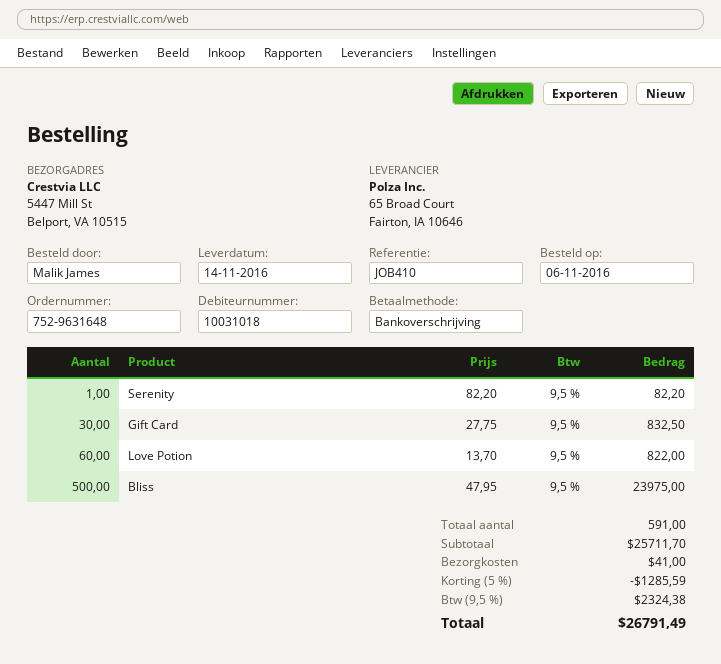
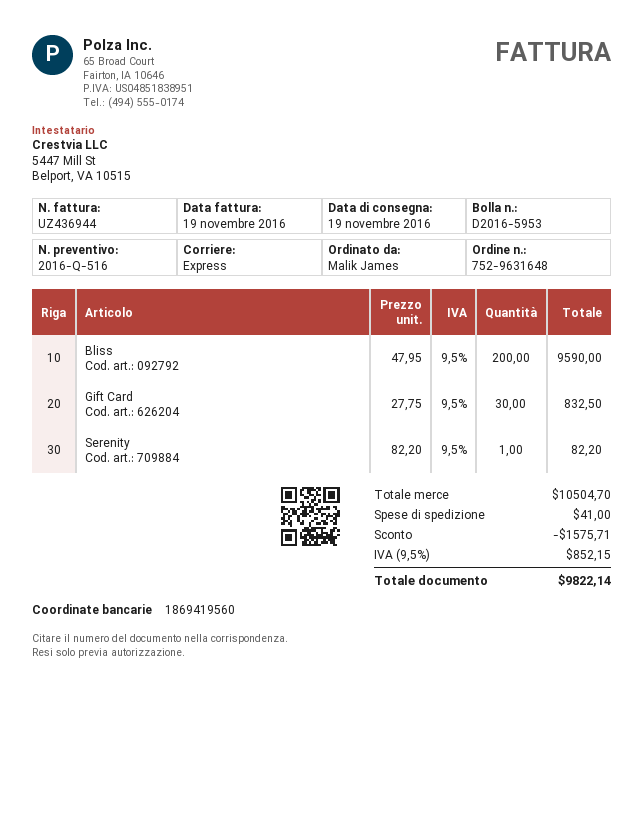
delivery date: 2016-11-14 -> 2016-11-19
Love Potion: 60 x 13.70 = 822.00 -> none
Bliss: 500 x 47.95 = 23975.00 -> 200 x 47.95 = 9590.00
subtotal: 25711.70 -> 10504.70
discount: 1285.59 -> 1575.71
tax: 9.5% = 2324.38 -> 9.5% = 852.15
total: 26791.49 -> 9822.14

